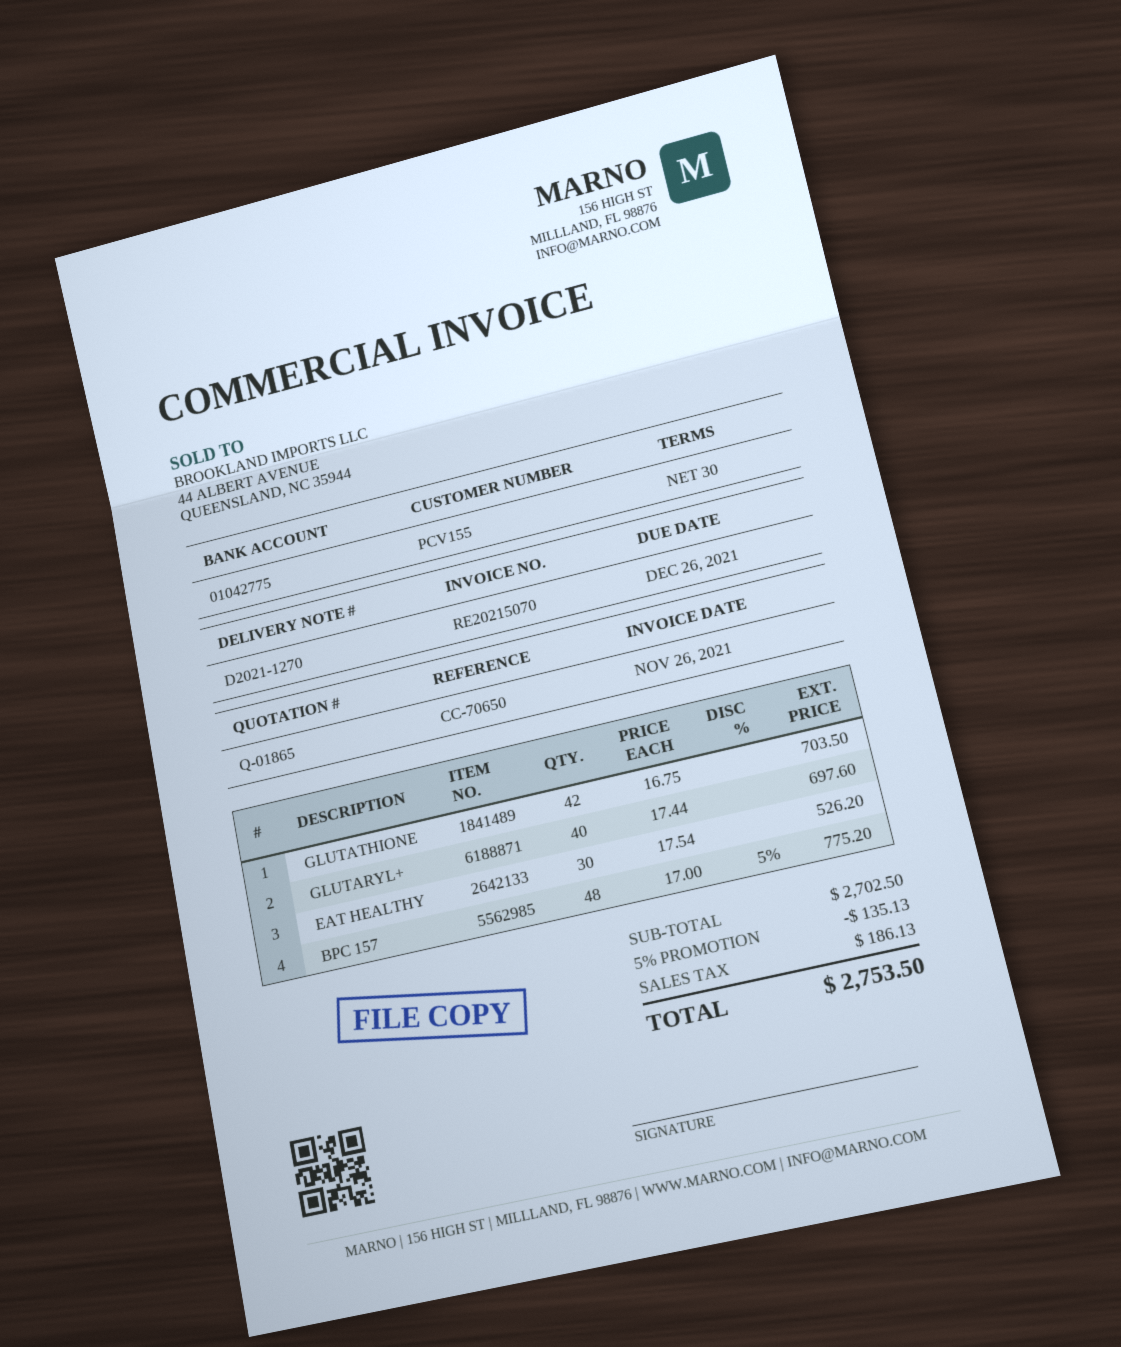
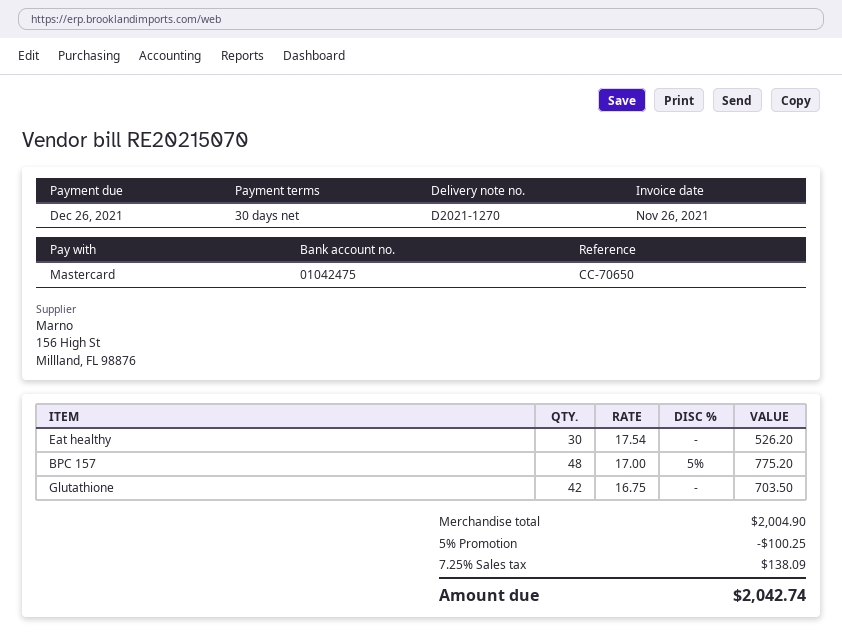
bank account: 01042775 -> 01042475
GLUTARYL+: 40 x 17.44 = 697.60 -> none
subtotal: 2702.50 -> 2004.90
discount: 5% = 135.13 -> 5% = 100.25
tax: 186.13 -> 138.09
total: 2753.50 -> 2042.74

